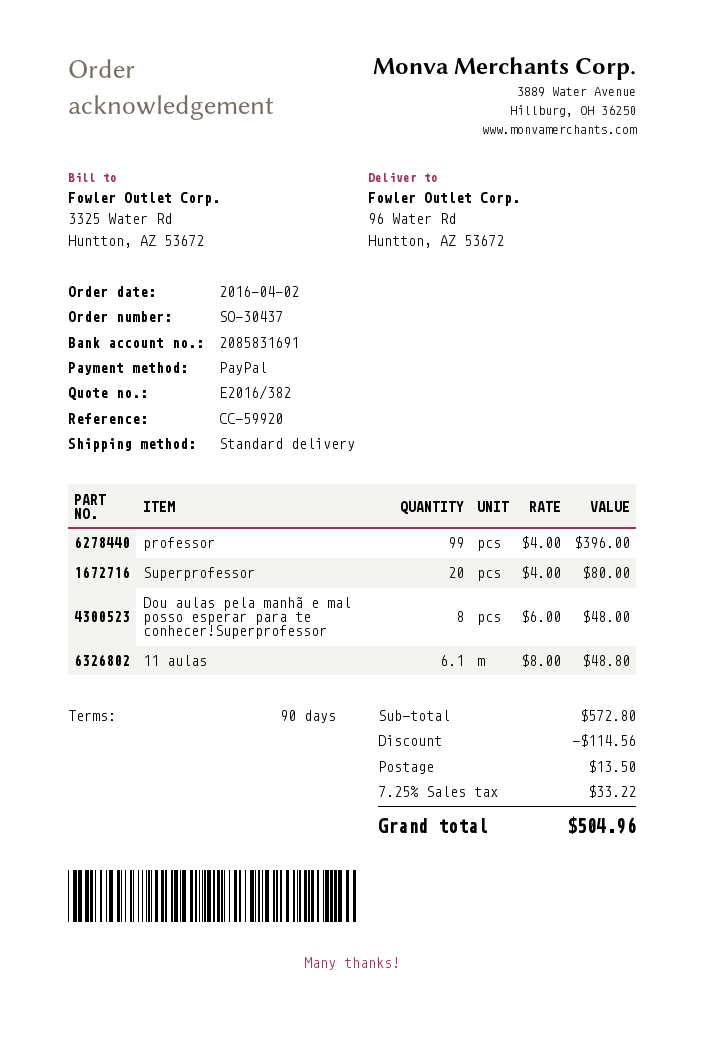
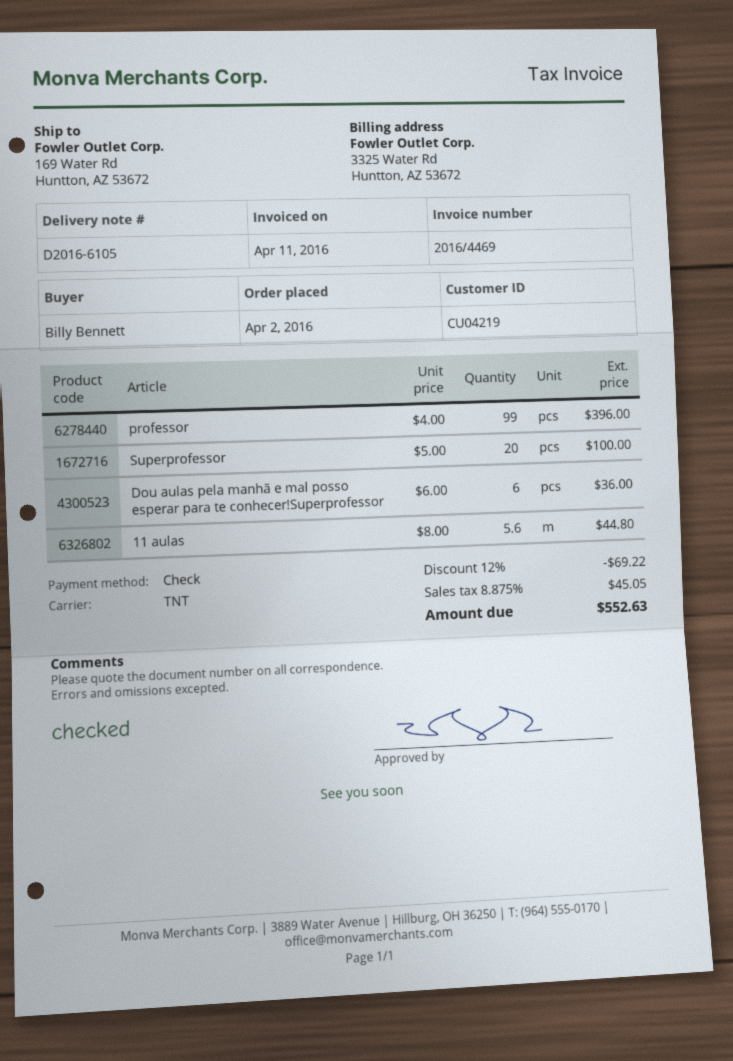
payment method: PayPal -> cheque
shipping method: standard -> TNT
ship to: 96 Water Rd, Huntton, AZ 53672 -> 169 Water Rd, Huntton, AZ 53672
Superprofessor: 20 x 4.00 = 80.00 -> 20 x 5.00 = 100.00
Dou aulas pela manhã e mal posso esperar para te conhecer!Superprofessor: 8 x 6.00 = 48.00 -> 6 x 6.00 = 36.00
11 aulas: 6.1 x 8.00 = 48.80 -> 5.6 x 8.00 = 44.80
discount: 114.56 -> 69.22
shipping: 13.50 -> none
tax: 7.25% = 33.22 -> 8.875% = 45.05
total: 504.96 -> 552.63

